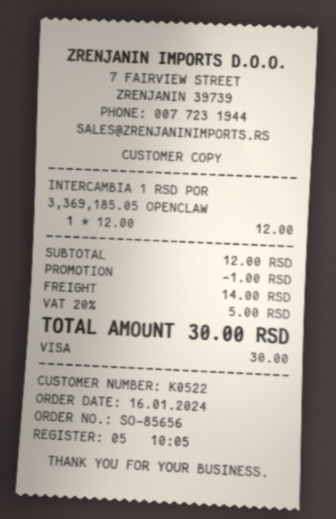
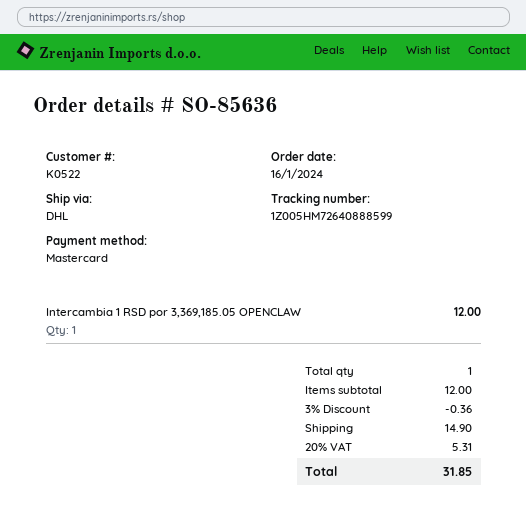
order number: SO-85656 -> SO-85636
payment method: Visa -> Mastercard
discount: 1.00 -> 0.36
shipping: 14.00 -> 14.90
tax: 20% = 5.00 -> 20% = 5.31
total: 30.00 -> 31.85

